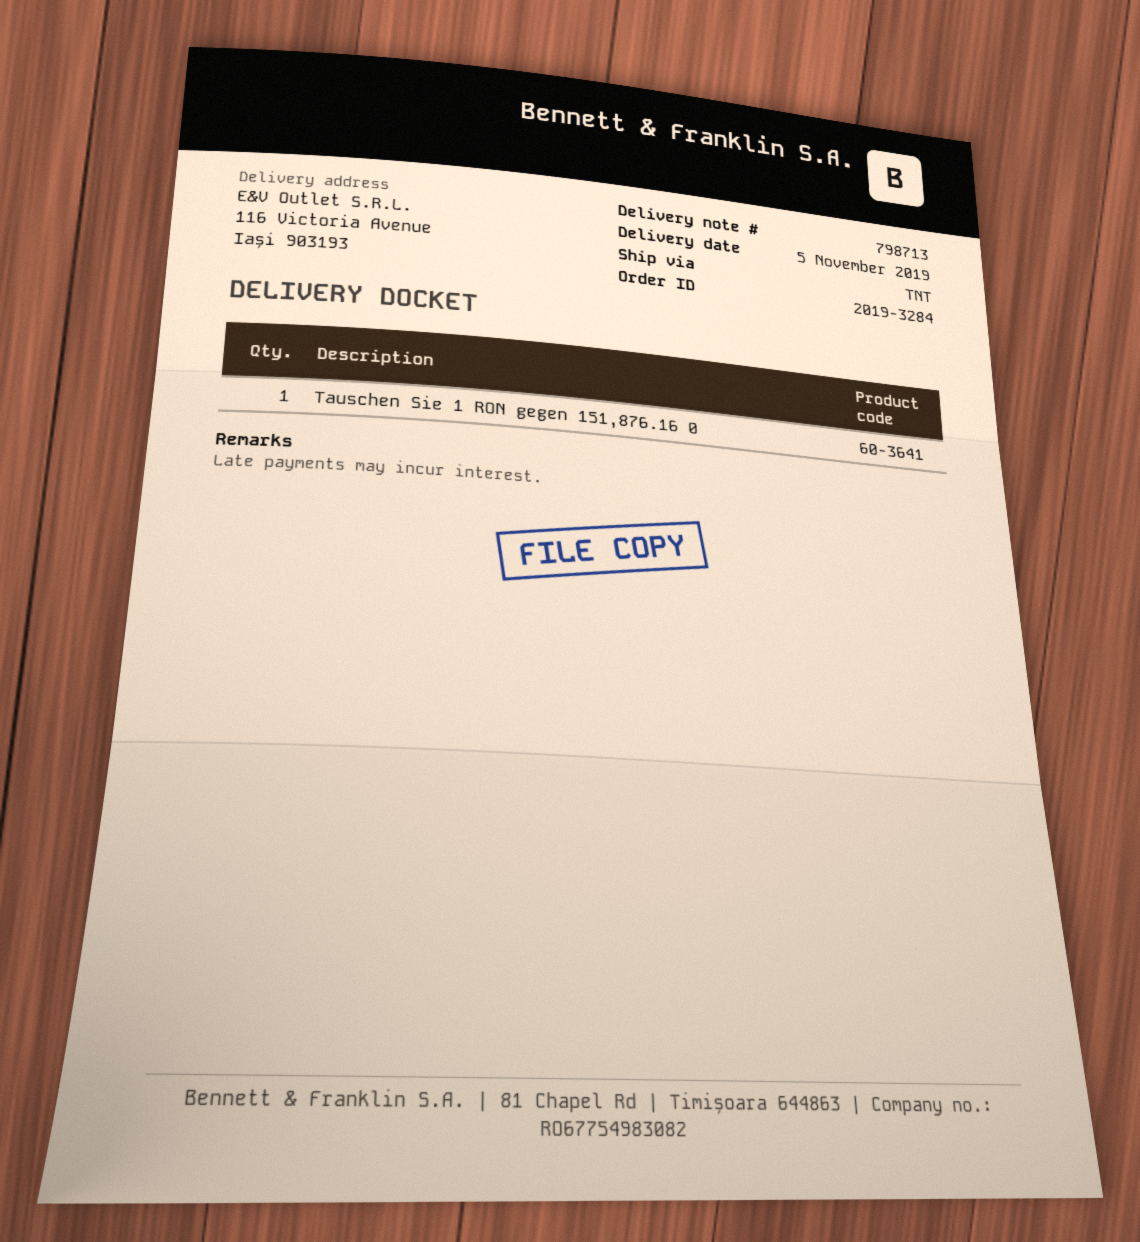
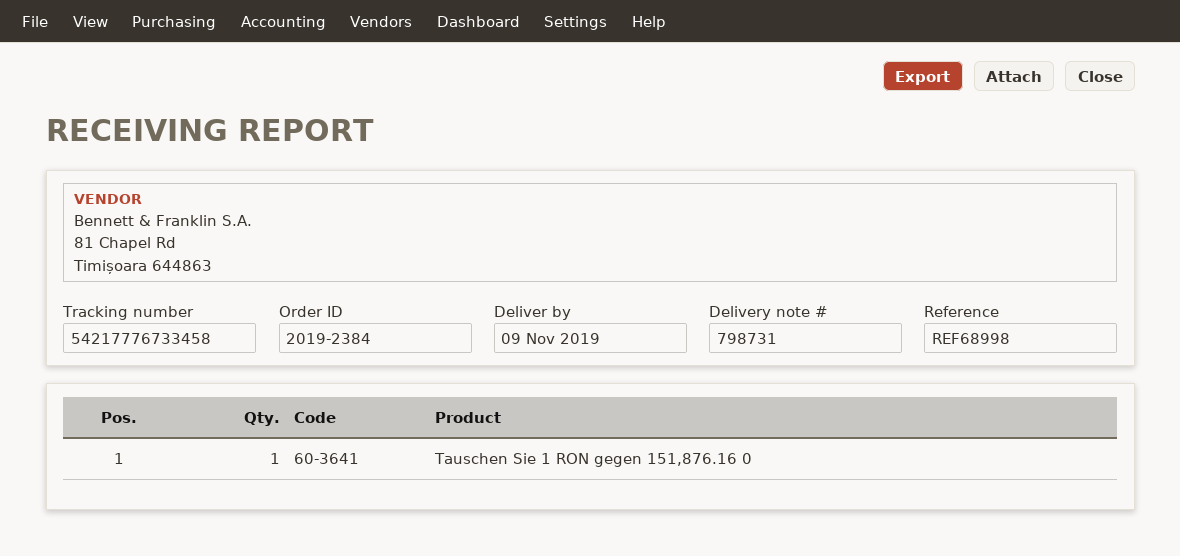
order number: 2019-3284 -> 2019-2384
delivery note number: 798713 -> 798731
delivery date: 2019-11-05 -> 2019-11-09

